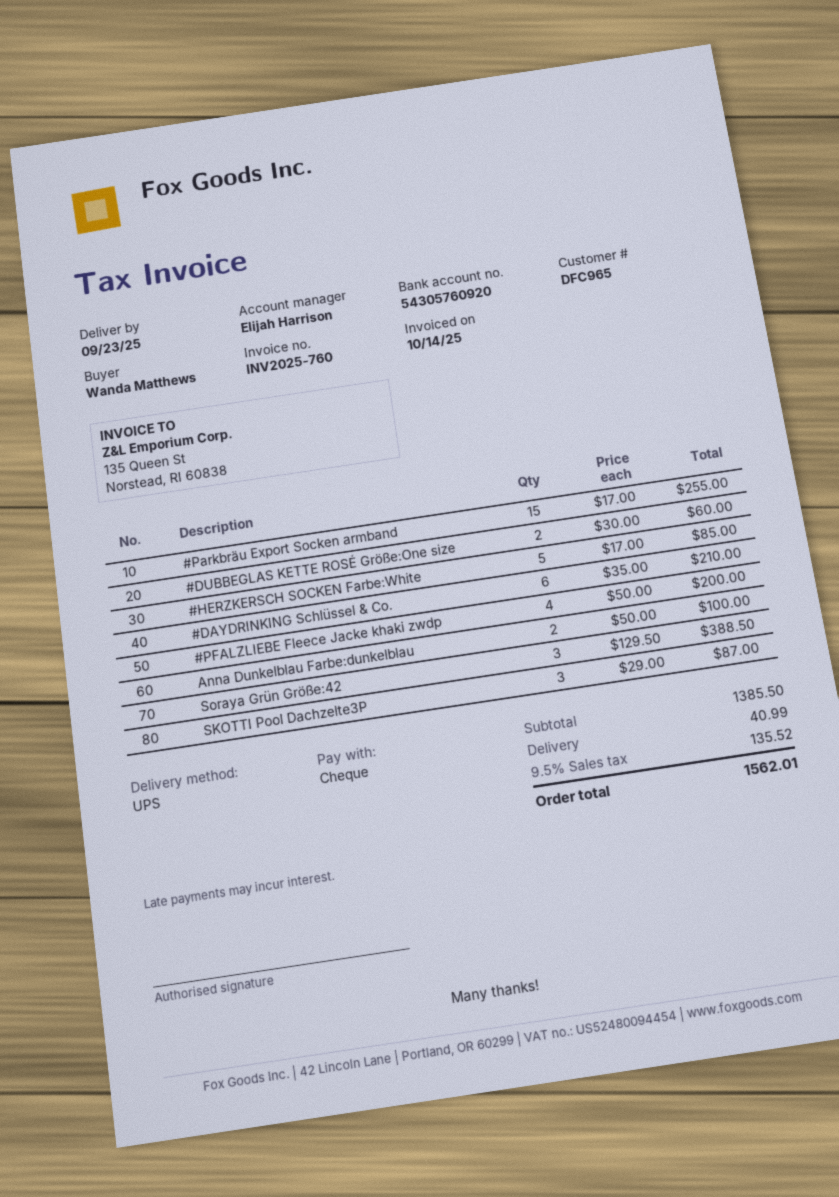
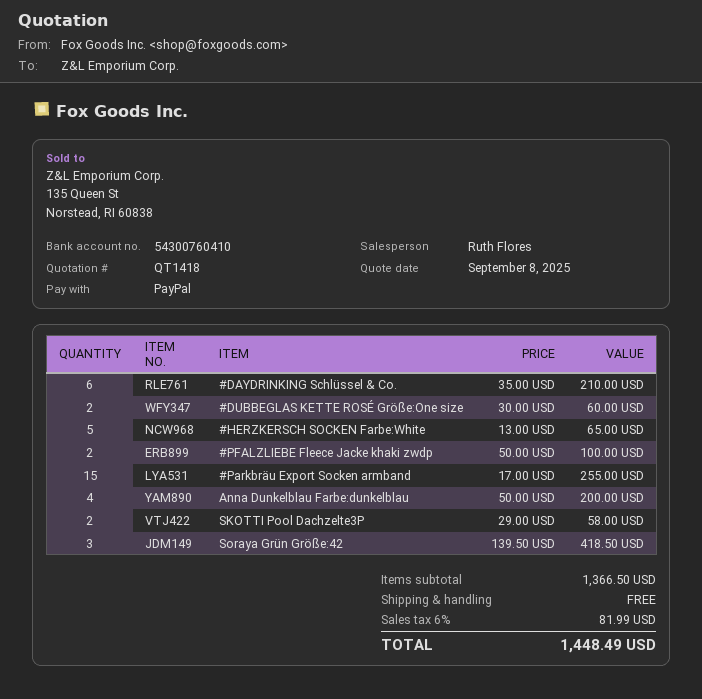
sales rep: Elijah Harrison -> Ruth Flores
payment method: cheque -> PayPal
bank account: 54305760920 -> 54300760410
#HERZKERSCH SOCKEN Farbe:White: 5 x 17.00 = 85.00 -> 5 x 13.00 = 65.00
#PFALZLIEBE Fleece Jacke khaki zwdp: 4 x 50.00 = 200.00 -> 2 x 50.00 = 100.00
Anna Dunkelblau Farbe:dunkelblau: 2 x 50.00 = 100.00 -> 4 x 50.00 = 200.00
Soraya Grün Größe:42: 3 x 129.50 = 388.50 -> 3 x 139.50 = 418.50
SKOTTI Pool Dachzelte3P: 3 x 29.00 = 87.00 -> 2 x 29.00 = 58.00
subtotal: 1385.50 -> 1366.50
shipping: 40.99 -> 0.00
tax: 9.5% = 135.52 -> 6% = 81.99
total: 1562.01 -> 1448.49

